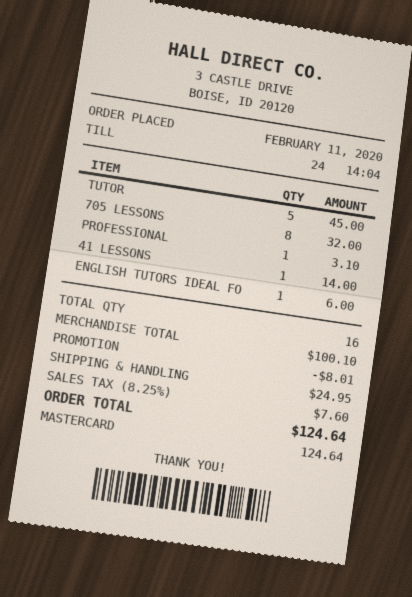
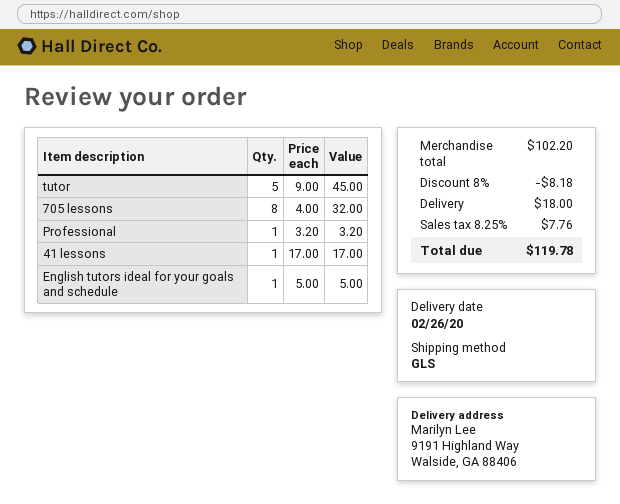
PROFESSIONAL: 1 for 3.10 -> 1 for 3.20
41 LESSONS: 1 for 14.00 -> 1 for 17.00
ENGLISH TUTORS IDEAL FO: 1 for 6.00 -> 1 for 5.00
subtotal: 100.10 -> 102.20
discount: 8.01 -> 8.18
shipping: 24.95 -> 18.00
tax: 8.25% = 7.60 -> 8.25% = 7.76
total: 124.64 -> 119.78

